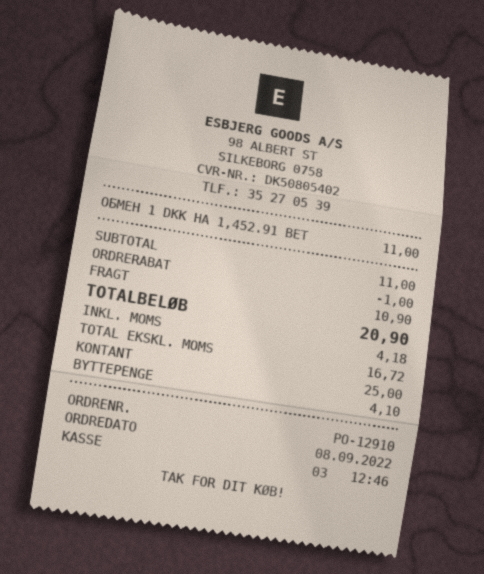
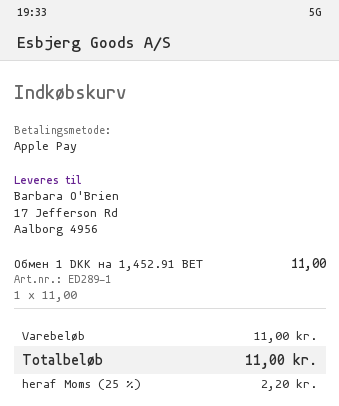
payment method: cash -> Apple Pay
discount: 1.00 -> none
shipping: 10.90 -> none
tax: 4.18 -> 2.20
total: 20.90 -> 11.00

